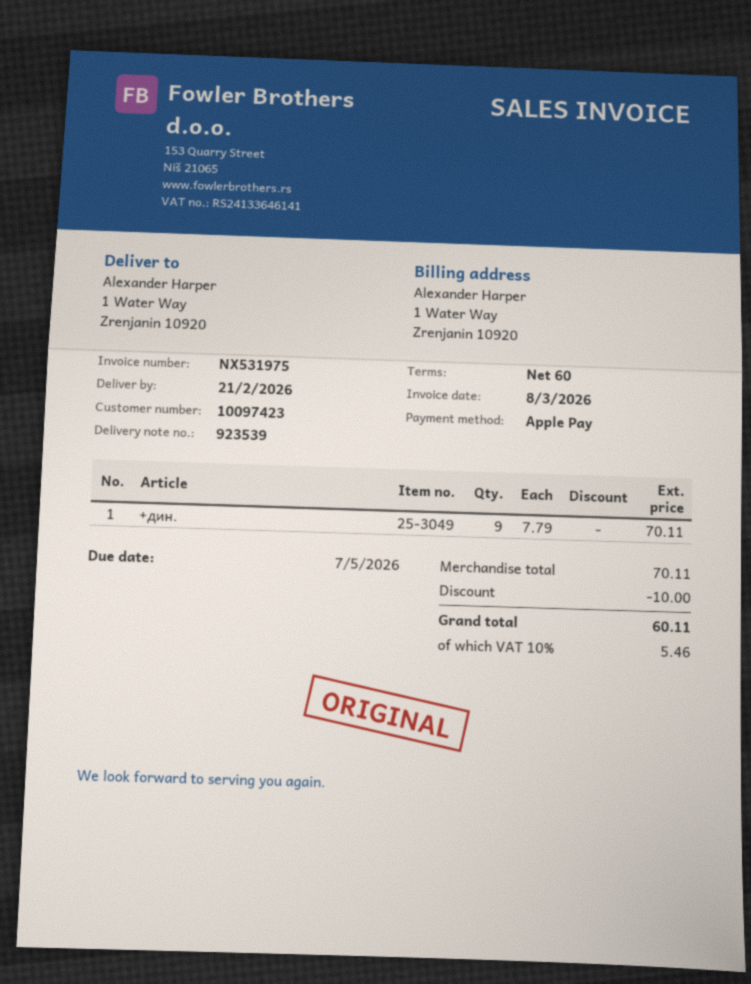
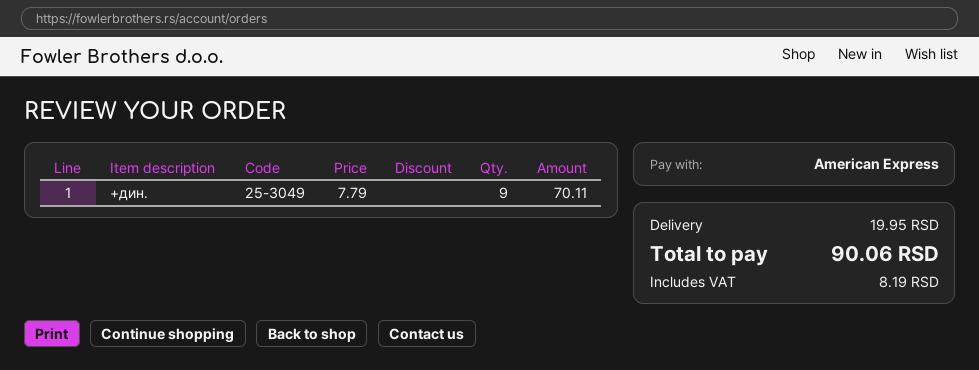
payment method: Apple Pay -> American Express
discount: 10.00 -> none
shipping: none -> 19.95
tax: 5.46 -> 8.19
total: 60.11 -> 90.06

